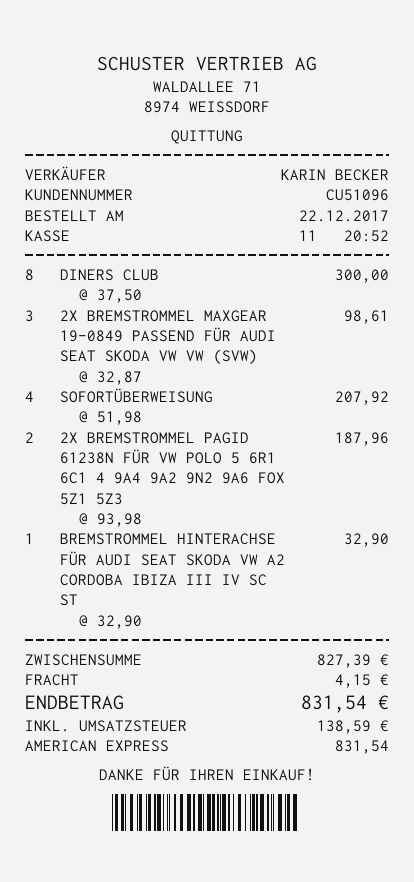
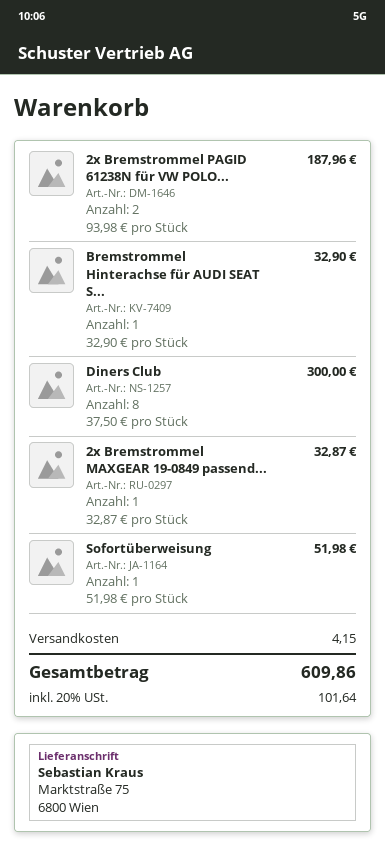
2X BREMSTROMMEL MAXGEAR 19-0849 PASSEND FÜR AUDI SEAT SKODA VW VW (SVW): 3 x 32.87 = 98.61 -> 1 x 32.87 = 32.87
SOFORTÜBERWEISUNG: 4 x 51.98 = 207.92 -> 1 x 51.98 = 51.98
tax: 138.59 -> 101.64
total: 831.54 -> 609.86

